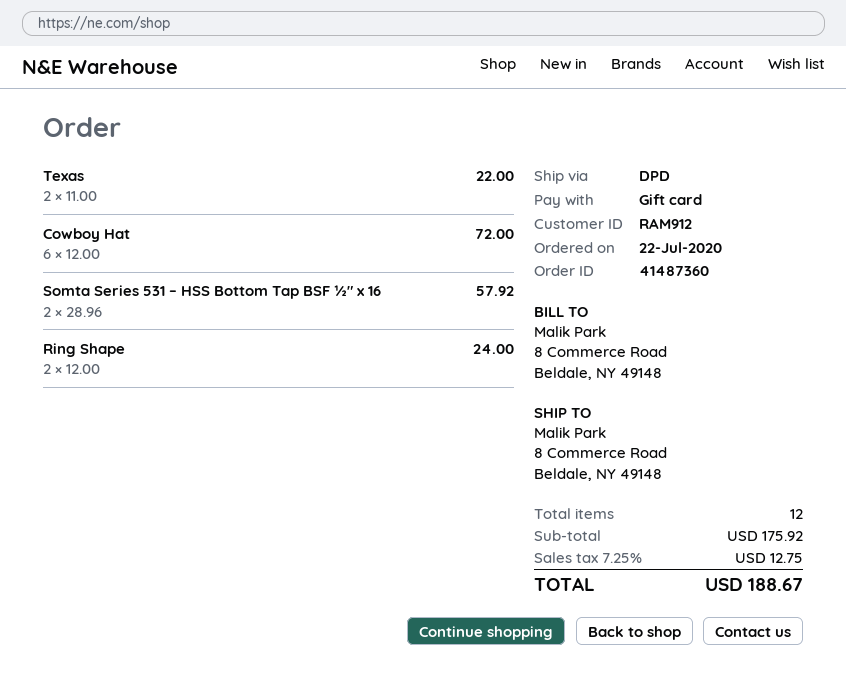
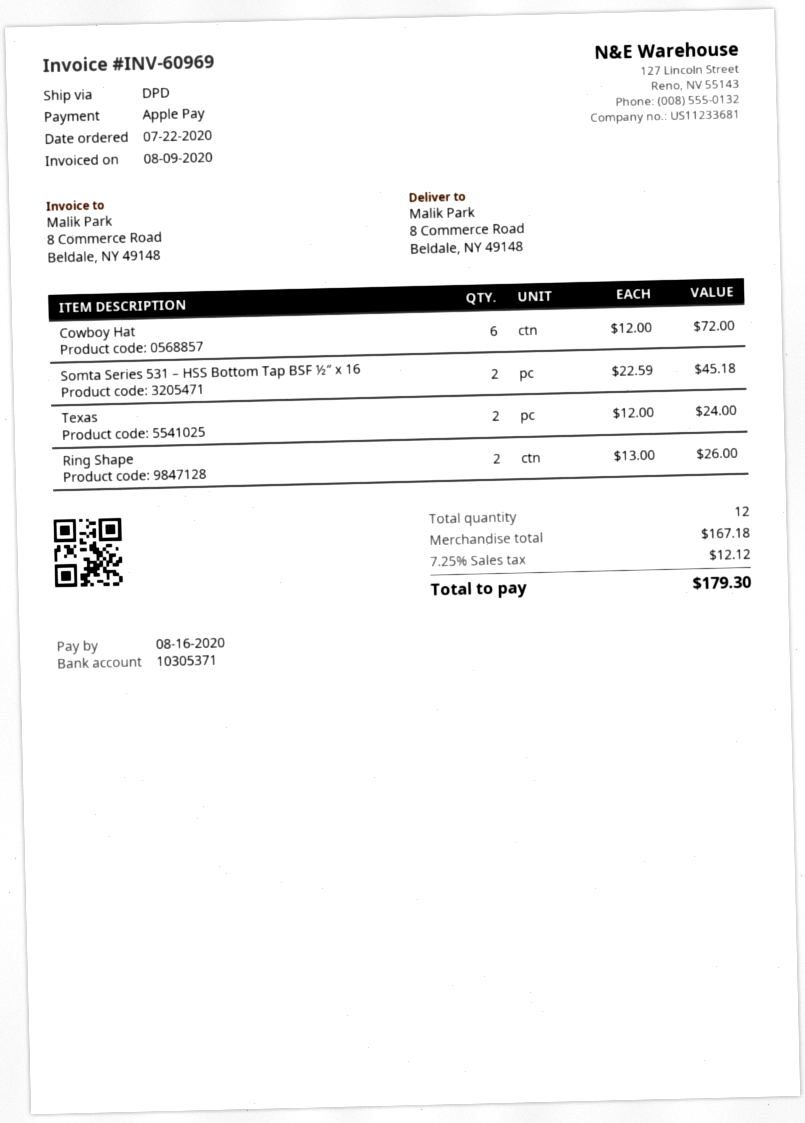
payment method: gift card -> Apple Pay
Texas: 2 x 11.00 = 22.00 -> 2 x 12.00 = 24.00
Somta Series 531 – HSS Bottom Tap BSF ½″ x 16: 2 x 28.96 = 57.92 -> 2 x 22.59 = 45.18
Ring Shape: 2 x 12.00 = 24.00 -> 2 x 13.00 = 26.00
subtotal: 175.92 -> 167.18
tax: 7.25% = 12.75 -> 7.25% = 12.12
total: 188.67 -> 179.30

